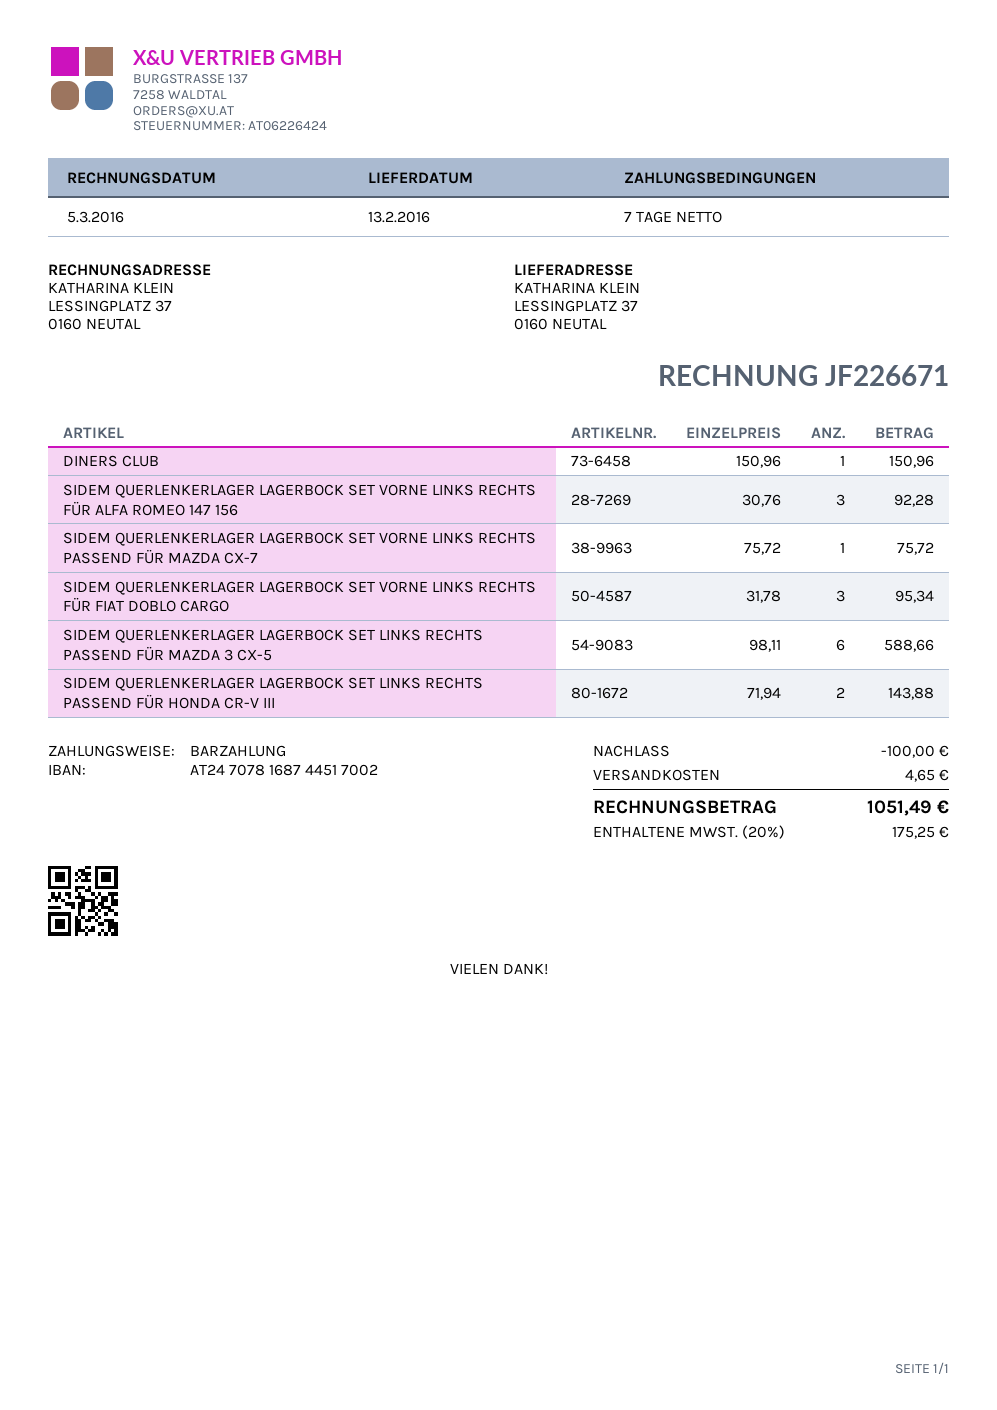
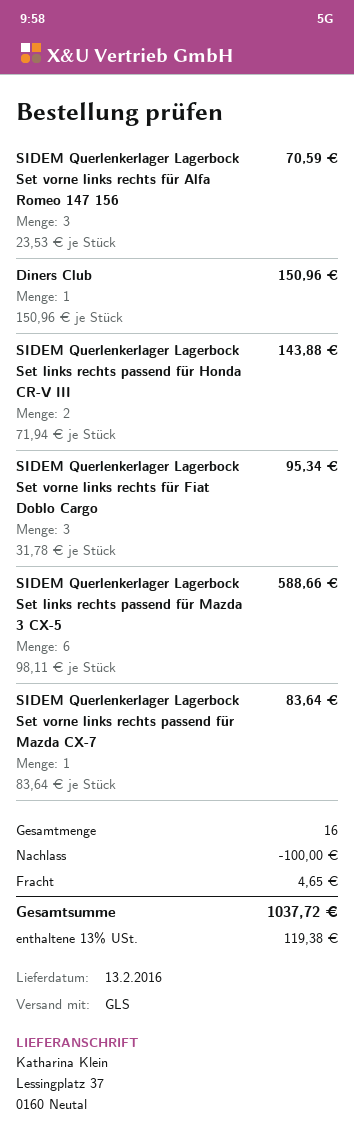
SIDEM QUERLENKERLAGER LAGERBOCK SET VORNE LINKS RECHTS FÜR ALFA ROMEO 147 156: 3 x 30.76 = 92.28 -> 3 x 23.53 = 70.59
SIDEM QUERLENKERLAGER LAGERBOCK SET VORNE LINKS RECHTS PASSEND FÜR MAZDA CX-7: 1 x 75.72 = 75.72 -> 1 x 83.64 = 83.64
tax: 20% = 175.25 -> 13% = 119.38
total: 1051.49 -> 1037.72

